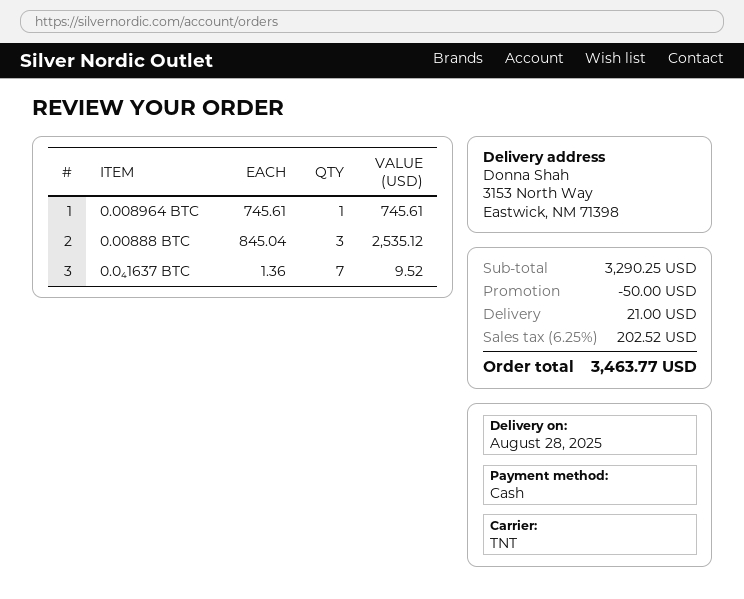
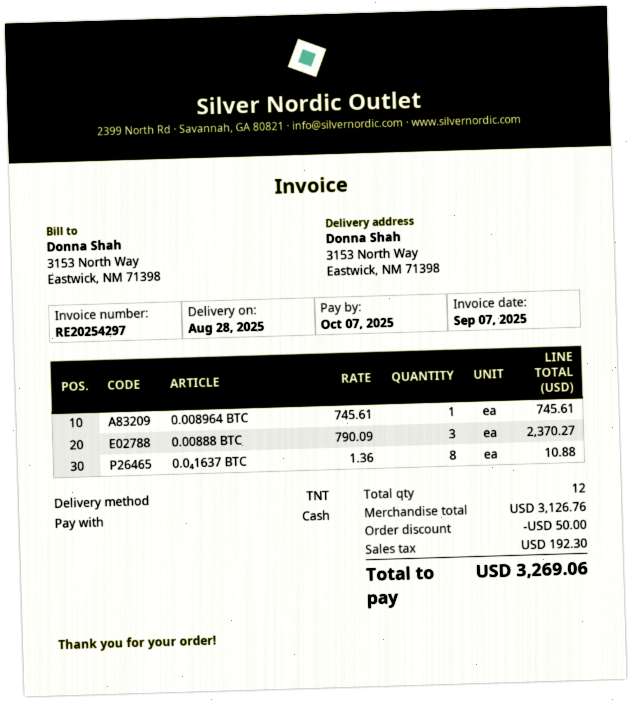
0.00888 BTC: 3 x 845.04 = 2535.12 -> 3 x 790.09 = 2370.27
0.0₄1637 BTC: 7 x 1.36 = 9.52 -> 8 x 1.36 = 10.88
subtotal: 3290.25 -> 3126.76
shipping: 21.00 -> none
tax: 202.52 -> 192.30
total: 3463.77 -> 3269.06

